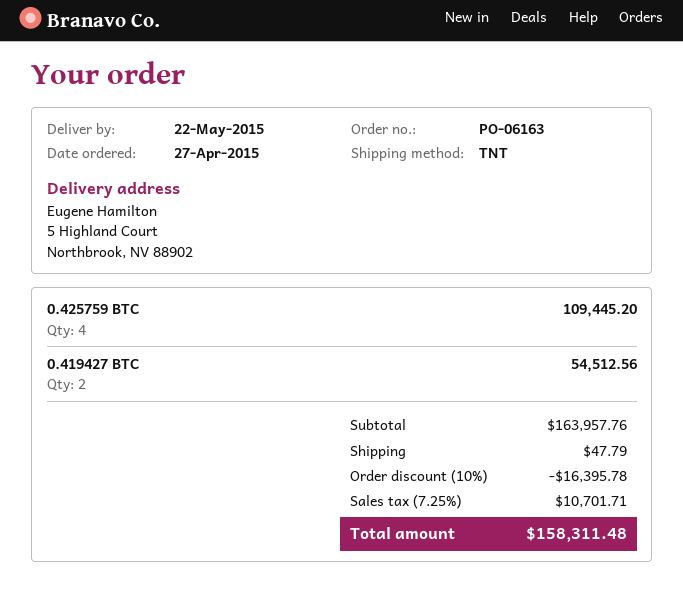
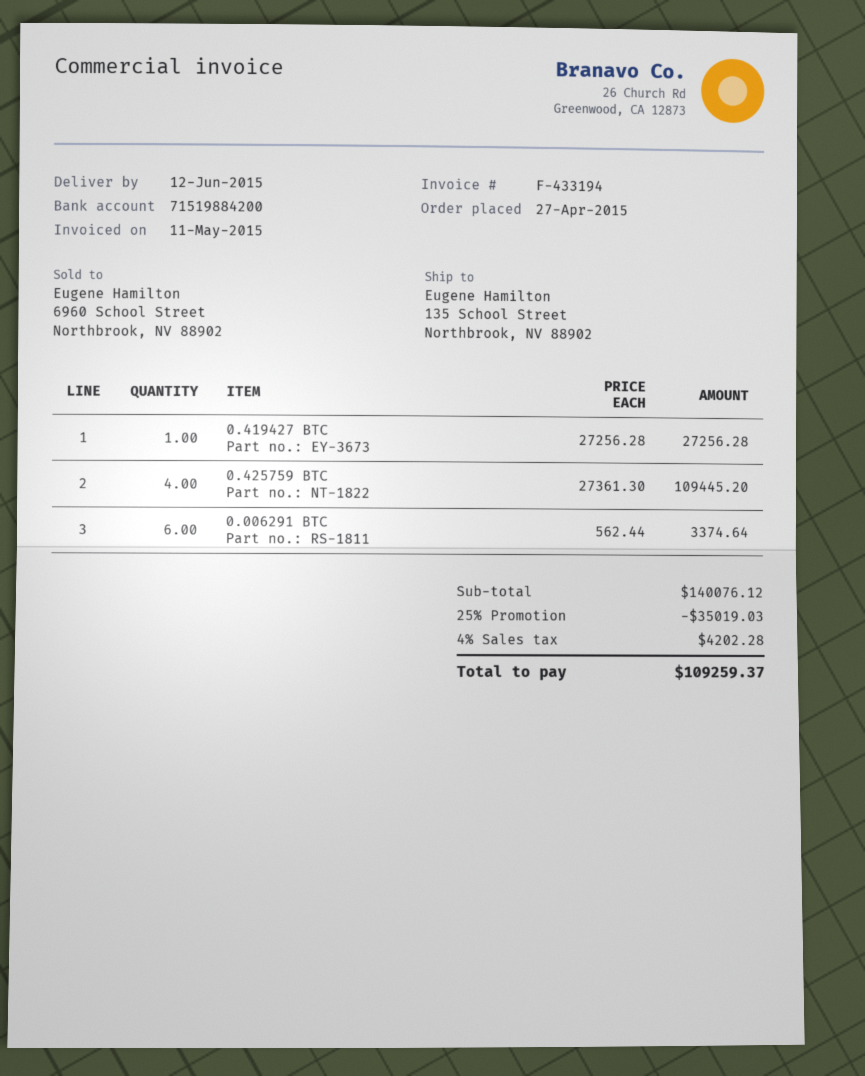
delivery date: 2015-05-22 -> 2015-06-12
ship to: 5 Highland Court, Northbrook, NV 88902 -> 135 School Street, Northbrook, NV 88902
0.419427 BTC: 2 for 54512.56 -> 1 for 27256.28
0.006291 BTC: none -> 6 for 3374.64
subtotal: 163957.76 -> 140076.12
discount: 10% = 16395.78 -> 25% = 35019.03
shipping: 47.79 -> none
tax: 7.25% = 10701.71 -> 4% = 4202.28
total: 158311.48 -> 109259.37

